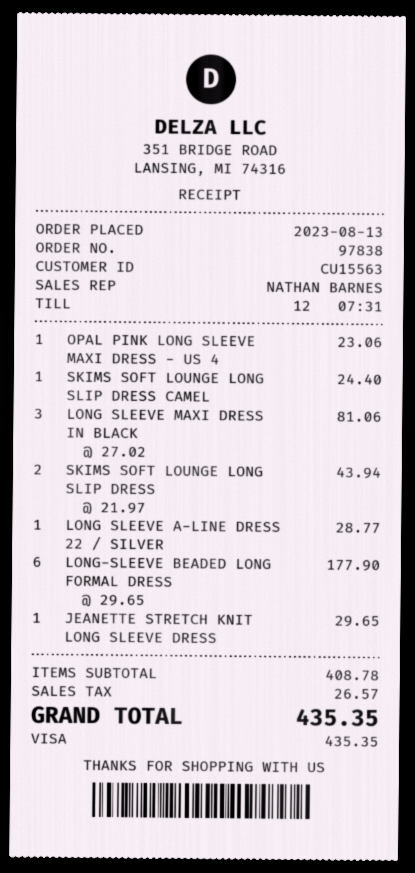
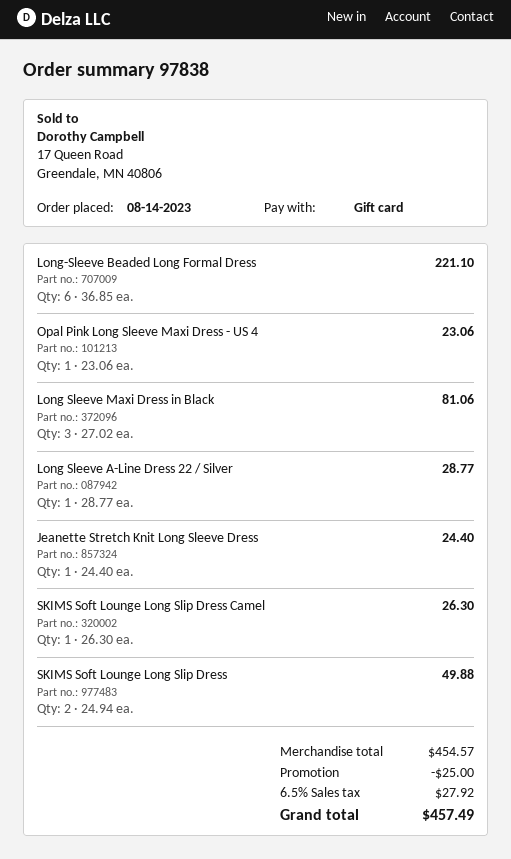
order date: 2023-08-13 -> 2023-08-14
payment method: Visa -> gift card
SKIMS SOFT LOUNGE LONG SLIP DRESS CAMEL: 1 x 24.40 = 24.40 -> 1 x 26.30 = 26.30
SKIMS SOFT LOUNGE LONG SLIP DRESS: 2 x 21.97 = 43.94 -> 2 x 24.94 = 49.88
LONG-SLEEVE BEADED LONG FORMAL DRESS: 6 x 29.65 = 177.90 -> 6 x 36.85 = 221.10
JEANETTE STRETCH KNIT LONG SLEEVE DRESS: 1 x 29.65 = 29.65 -> 1 x 24.40 = 24.40
subtotal: 408.78 -> 454.57
discount: none -> 25.00
tax: 26.57 -> 27.92
total: 435.35 -> 457.49

